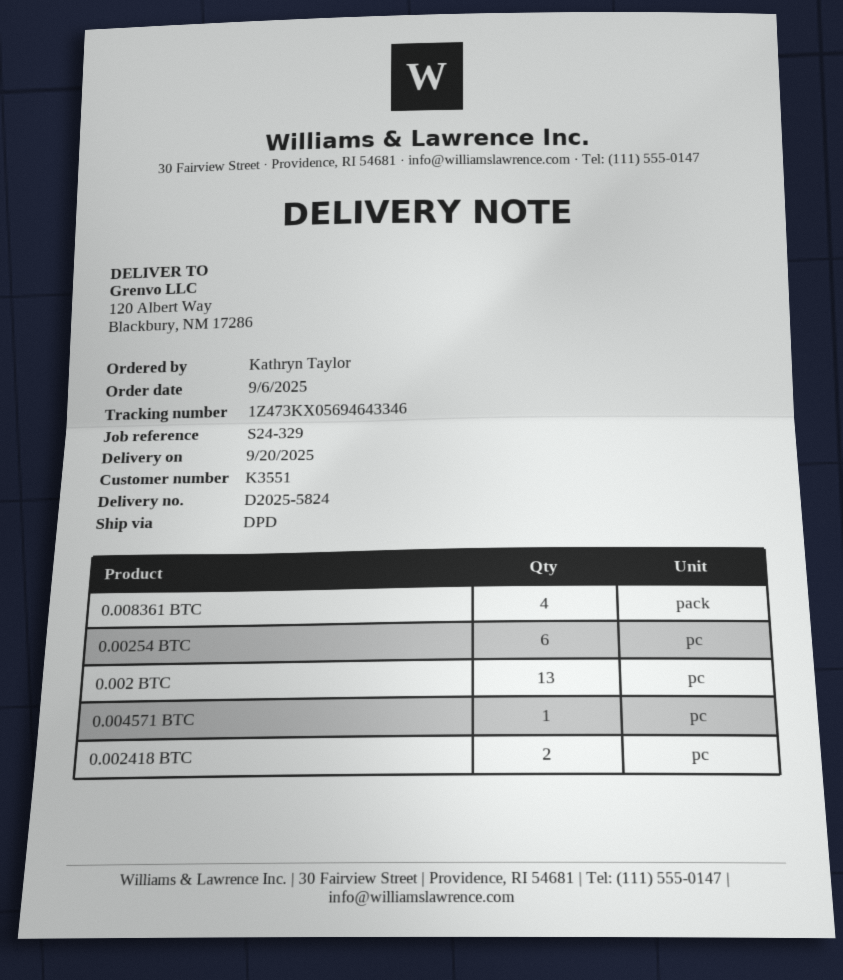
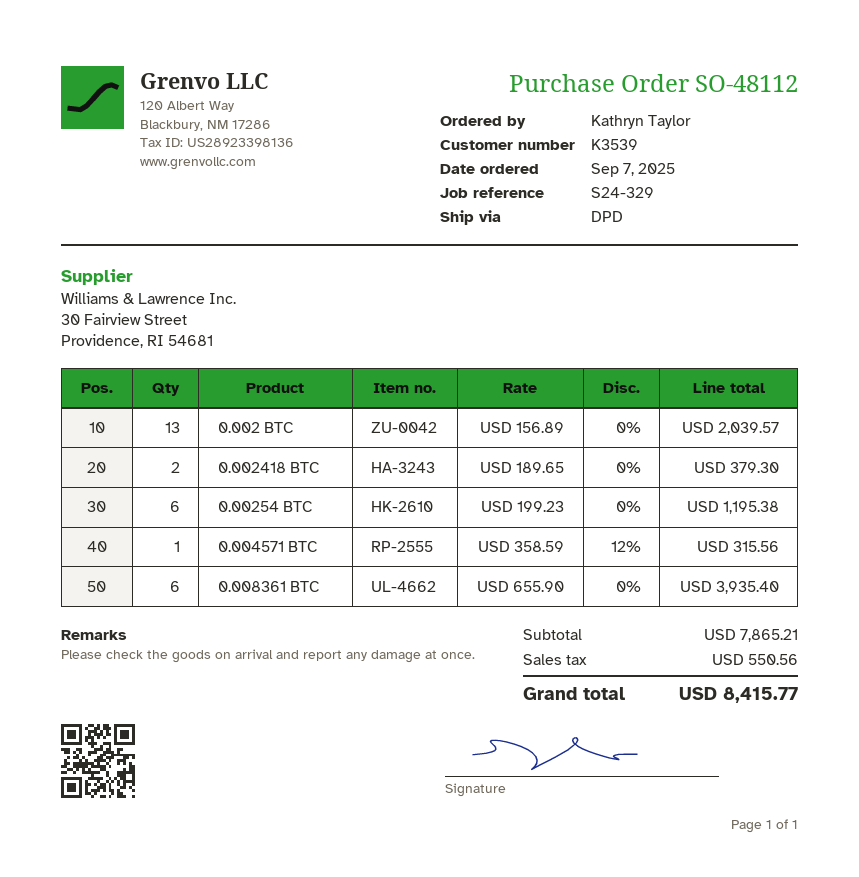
order date: 2025-09-06 -> 2025-09-07
customer number: K3551 -> K3539
0.008361 BTC: 4 -> 6

